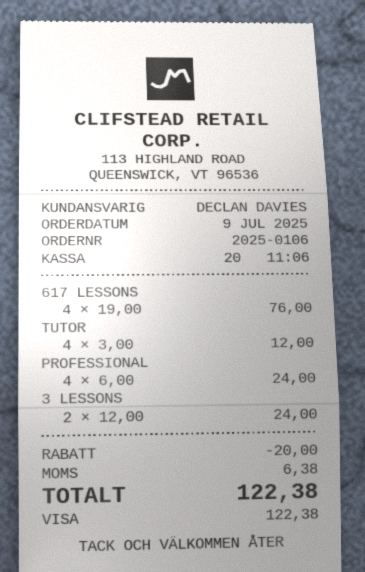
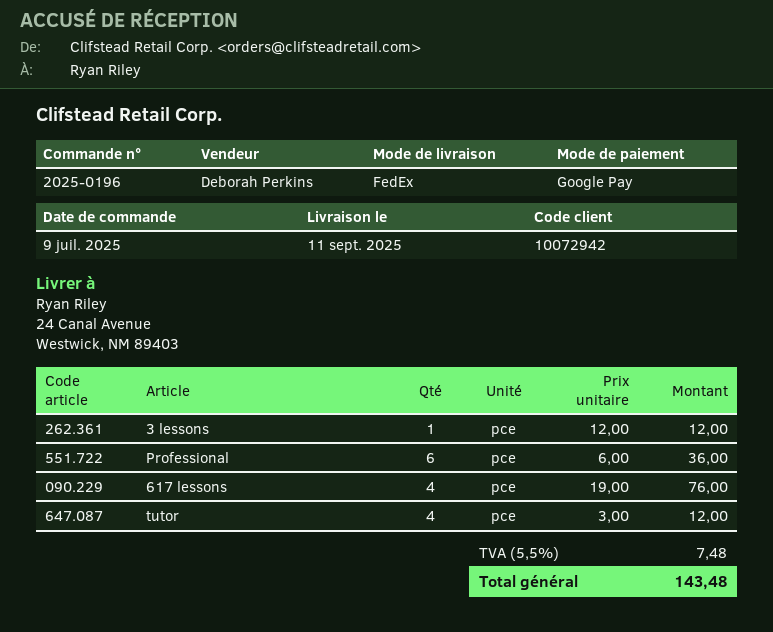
order number: 2025-0106 -> 2025-0196
sales rep: DECLAN DAVIES -> Deborah Perkins
payment method: Visa -> Google Pay
PROFESSIONAL: 4 x 6.00 = 24.00 -> 6 x 6.00 = 36.00
3 LESSONS: 2 x 12.00 = 24.00 -> 1 x 12.00 = 12.00
discount: 20.00 -> none
tax: 6.38 -> 7.48
total: 122.38 -> 143.48

